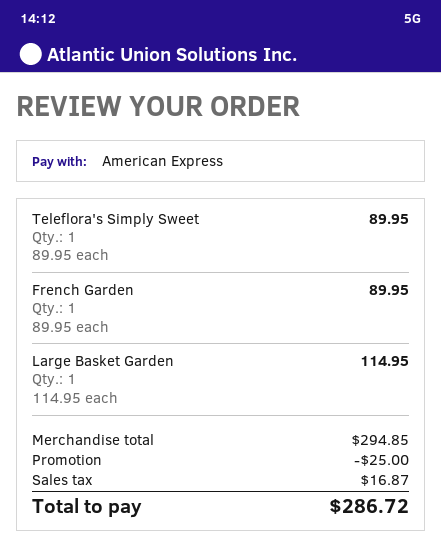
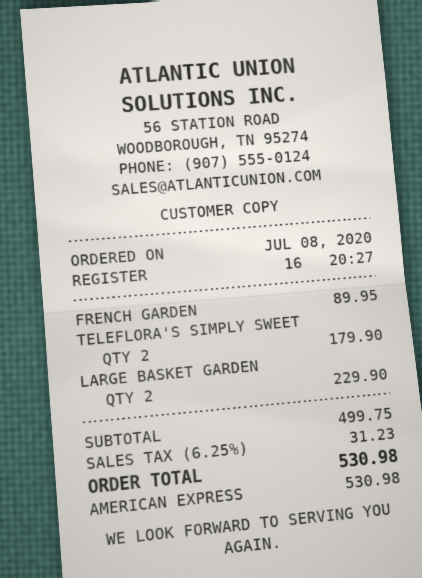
Teleflora's Simply Sweet: 1 for 89.95 -> 2 for 179.90
Large Basket Garden: 1 for 114.95 -> 2 for 229.90
subtotal: 294.85 -> 499.75
discount: 25.00 -> none
tax: 16.87 -> 31.23
total: 286.72 -> 530.98

